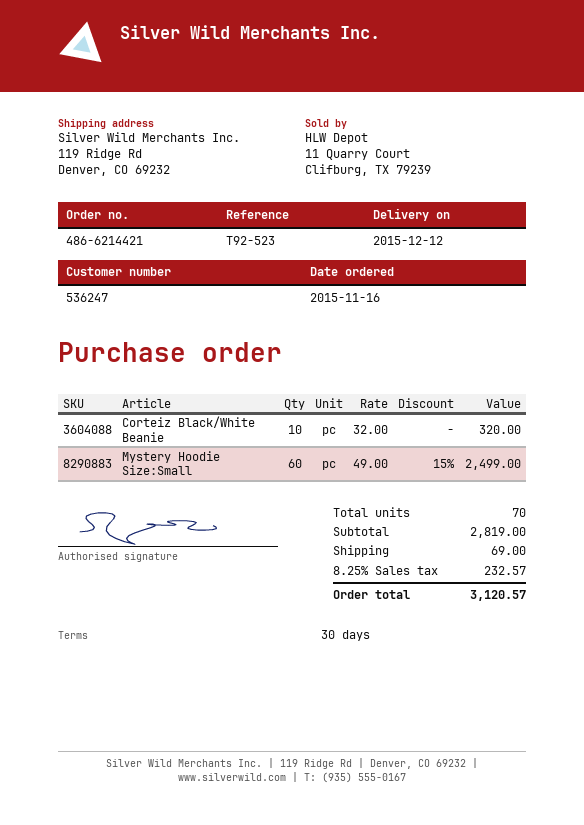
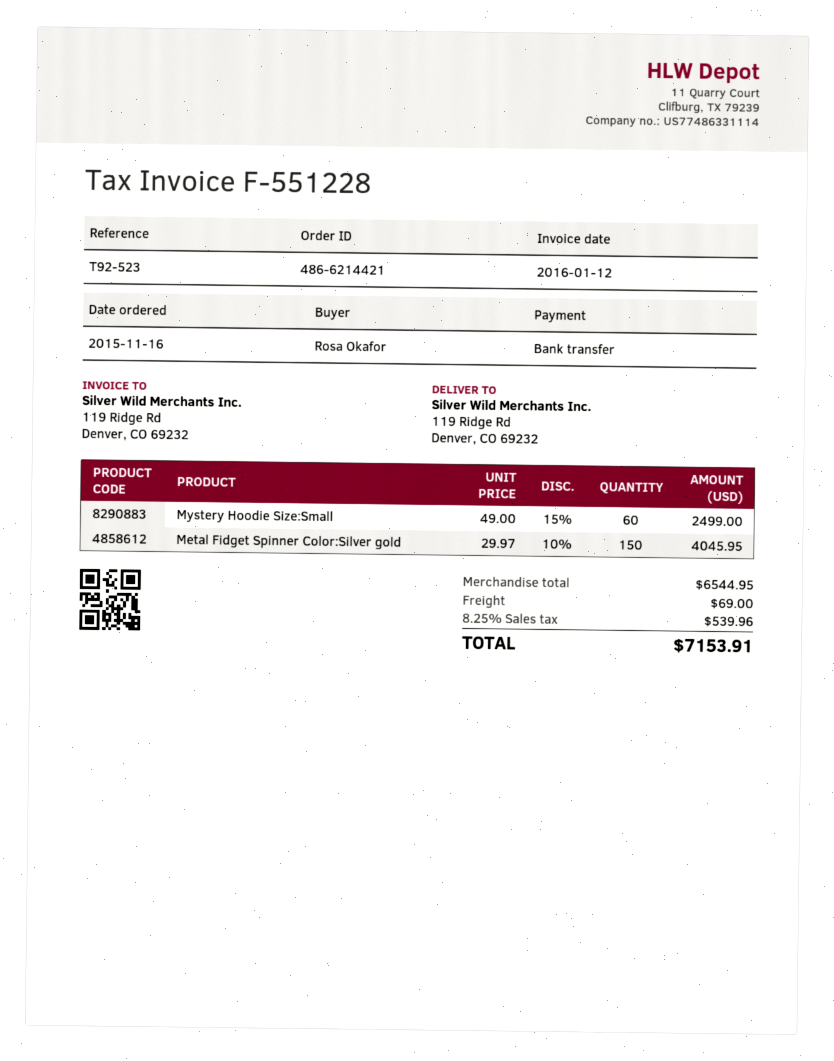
Corteiz Black/White Beanie: 10 x 32.00 = 320.00 -> none
Metal Fidget Spinner Color:Silver gold: none -> 150 x 29.97 - 10% = 4045.95
subtotal: 2819.00 -> 6544.95
tax: 8.25% = 232.57 -> 8.25% = 539.96
total: 3120.57 -> 7153.91

